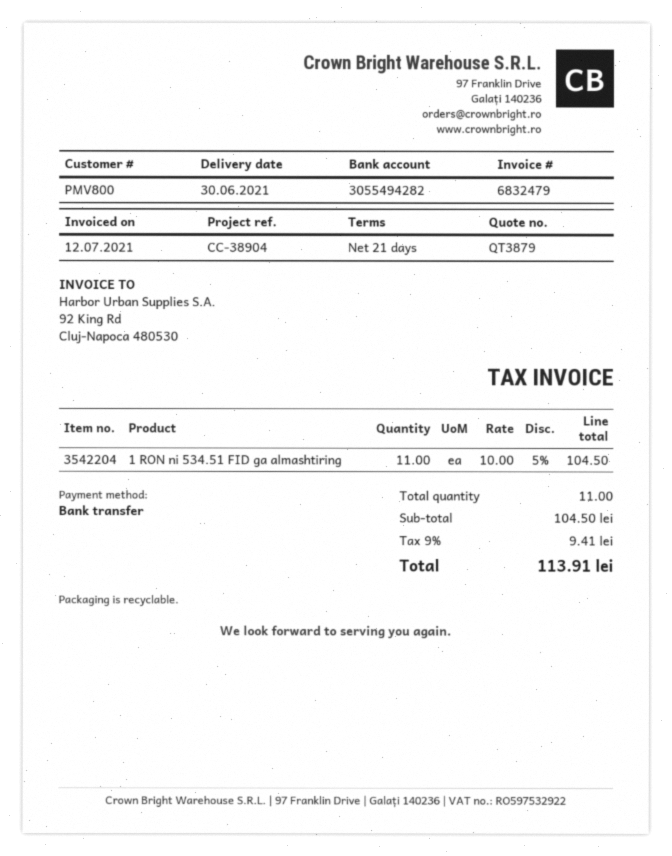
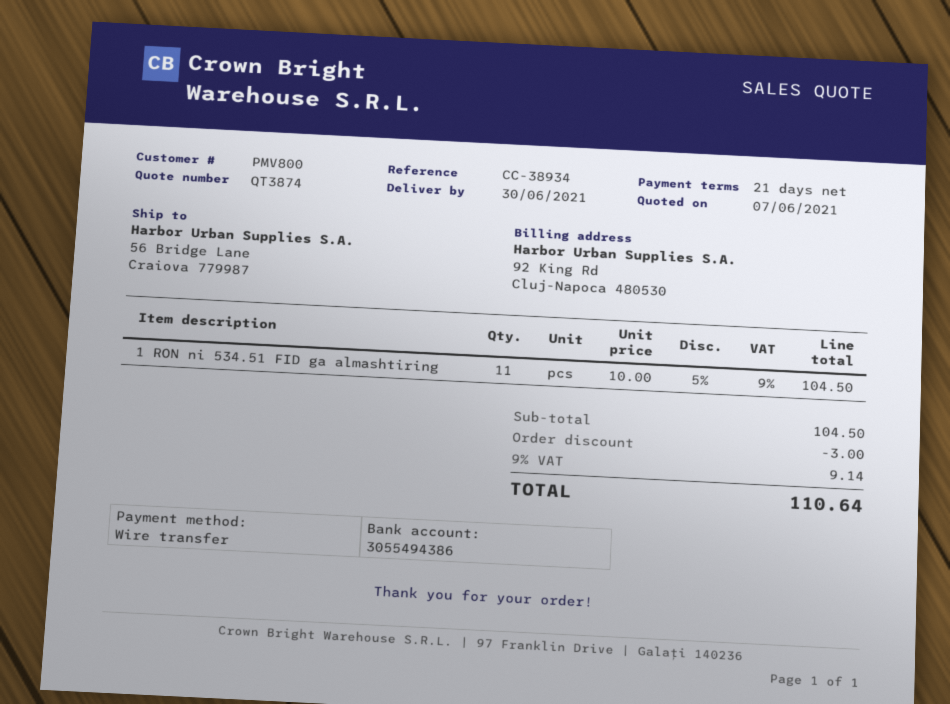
quote number: QT3879 -> QT3874
reference: CC-38904 -> CC-38934
bank account: 3055494282 -> 3055494386
discount: none -> 3.00
tax: 9% = 9.41 -> 9% = 9.14
total: 113.91 -> 110.64

